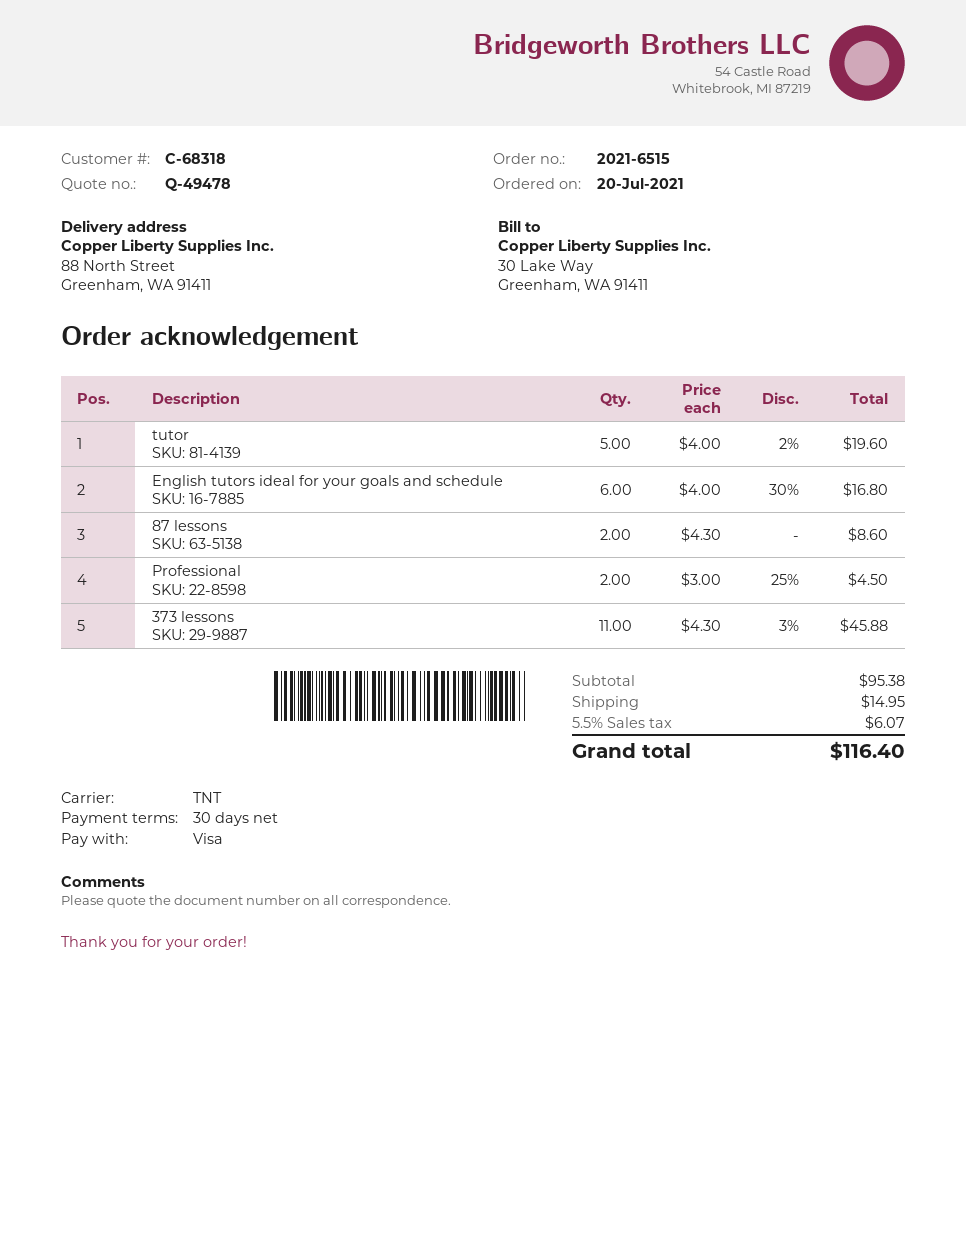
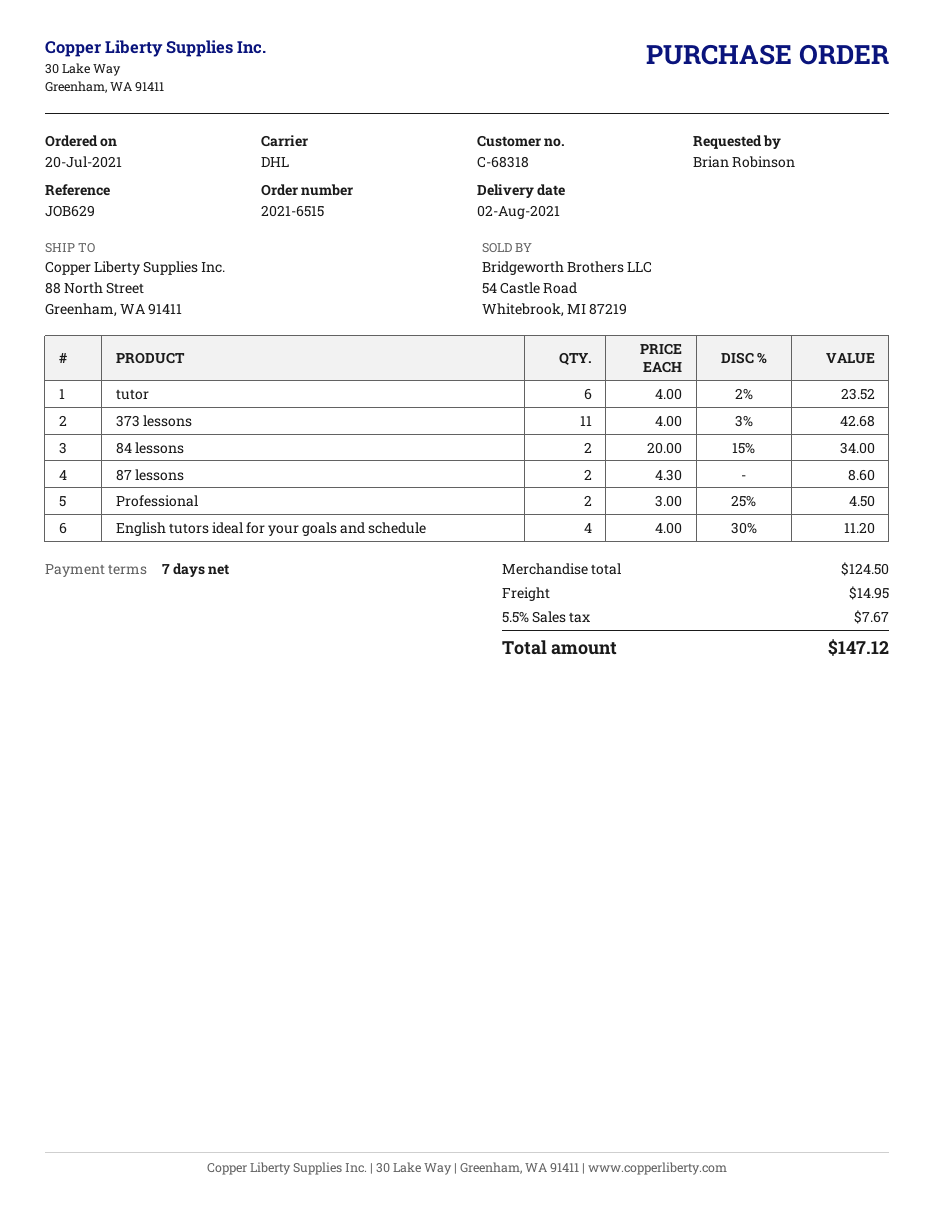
payment terms: 30 days -> 7 days
shipping method: TNT -> DHL
tutor: 5 x 4.00 - 2% = 19.60 -> 6 x 4.00 - 2% = 23.52
English tutors ideal for your goals and schedule: 6 x 4.00 - 30% = 16.80 -> 4 x 4.00 - 30% = 11.20
373 lessons: 11 x 4.30 - 3% = 45.88 -> 11 x 4.00 - 3% = 42.68
84 lessons: none -> 2 x 20.00 - 15% = 34.00
subtotal: 95.38 -> 124.50
tax: 5.5% = 6.07 -> 5.5% = 7.67
total: 116.40 -> 147.12

